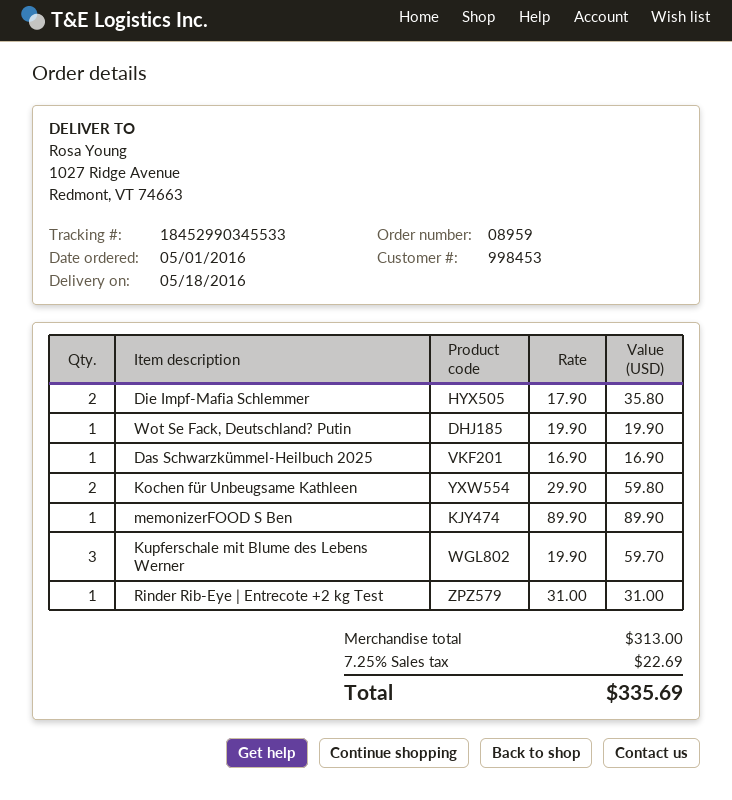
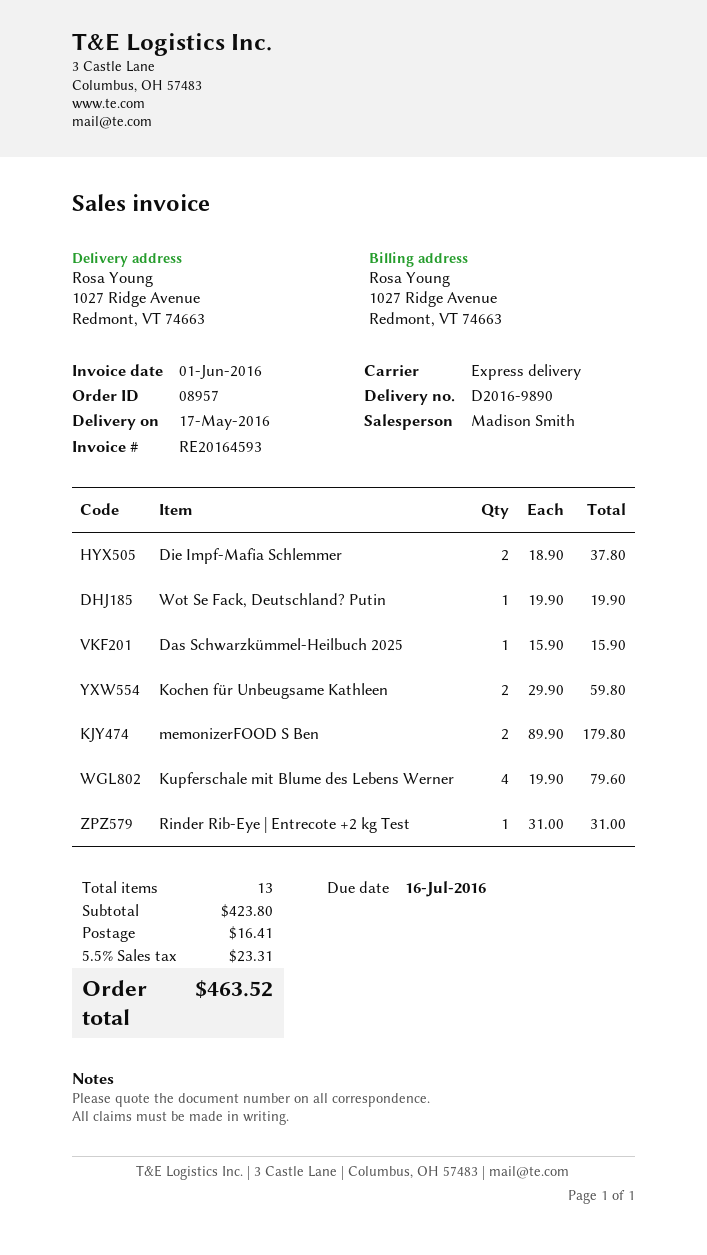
order number: 08959 -> 08957
delivery date: 2016-05-18 -> 2016-05-17
Die Impf-Mafia Schlemmer: 2 x 17.90 = 35.80 -> 2 x 18.90 = 37.80
Das Schwarzkümmel-Heilbuch 2025: 1 x 16.90 = 16.90 -> 1 x 15.90 = 15.90
memonizerFOOD S Ben: 1 x 89.90 = 89.90 -> 2 x 89.90 = 179.80
Kupferschale mit Blume des Lebens Werner: 3 x 19.90 = 59.70 -> 4 x 19.90 = 79.60
subtotal: 313.00 -> 423.80
shipping: none -> 16.41
tax: 7.25% = 22.69 -> 5.5% = 23.31
total: 335.69 -> 463.52

